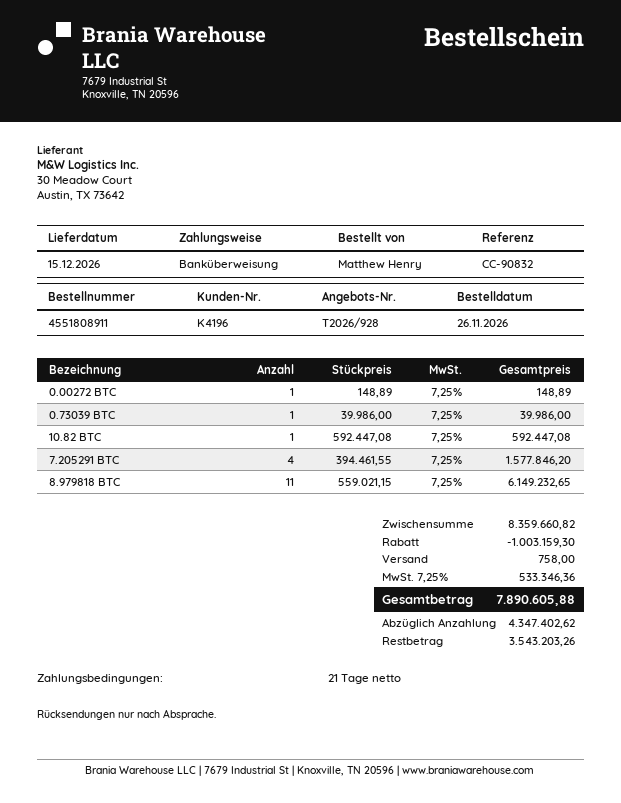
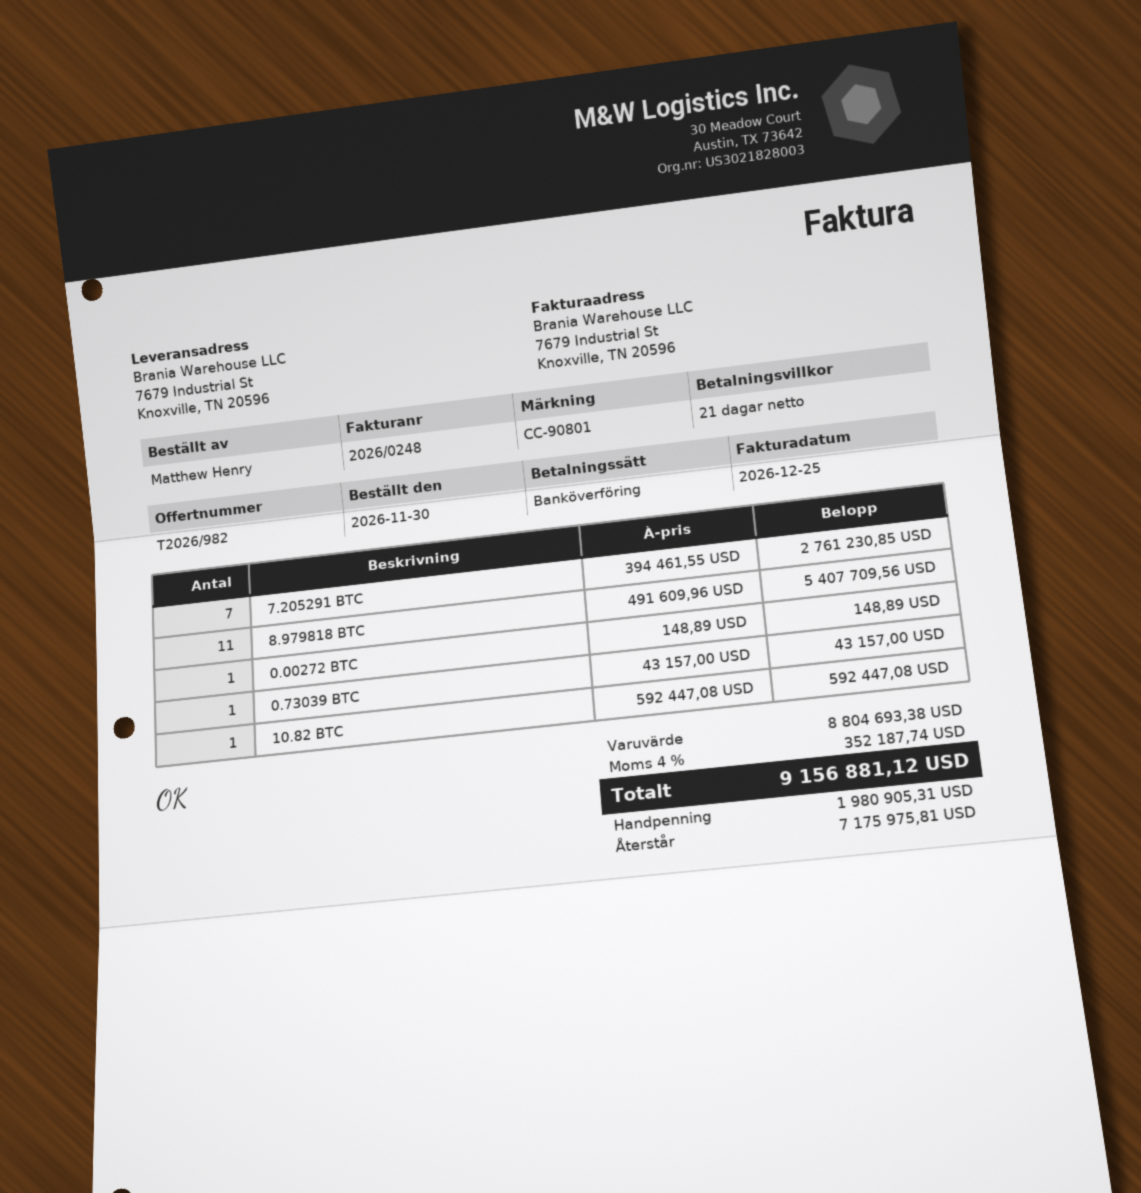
quote number: T2026/928 -> T2026/982
order date: 2026-11-26 -> 2026-11-30
reference: CC-90832 -> CC-90801
0.73039 BTC: 1 x 39986.00 = 39986.00 -> 1 x 43157.00 = 43157.00
7.205291 BTC: 4 x 394461.55 = 1577846.20 -> 7 x 394461.55 = 2761230.85
8.979818 BTC: 11 x 559021.15 = 6149232.65 -> 11 x 491609.96 = 5407709.56
subtotal: 8359660.82 -> 8804693.38
discount: 1003159.30 -> none
shipping: 758.00 -> none
tax: 7.25% = 533346.36 -> 4% = 352187.74
total: 7890605.88 -> 9156881.12
deposit: 4347402.62 -> 1980905.31
balance: 3543203.26 -> 7175975.81

